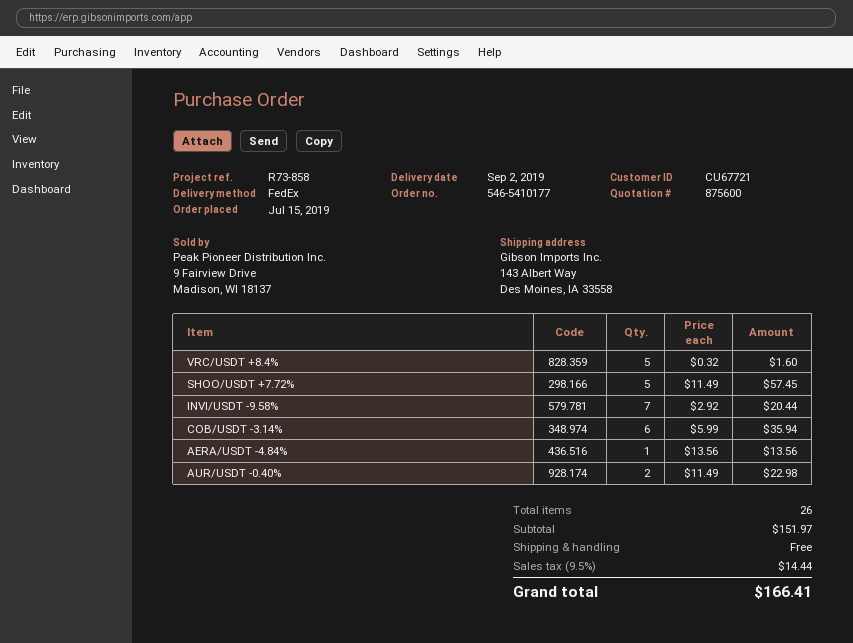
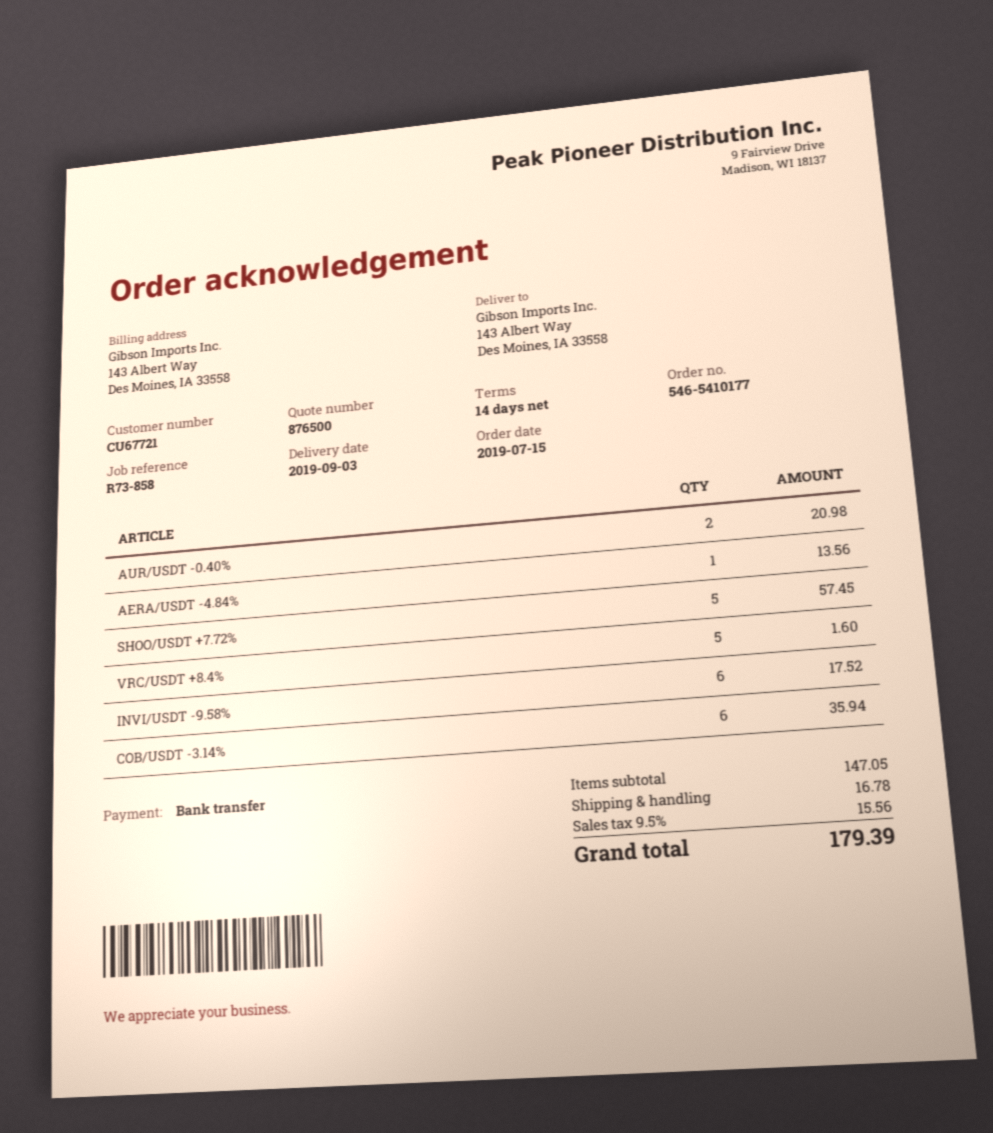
quote number: 875600 -> 876500
delivery date: 2019-09-02 -> 2019-09-03
INVI/USDT -9.58%: 7 for 20.44 -> 6 for 17.52
AUR/USDT -0.40%: 2 for 22.98 -> 2 for 20.98
subtotal: 151.97 -> 147.05
shipping: 0.00 -> 16.78
tax: 9.5% = 14.44 -> 9.5% = 15.56
total: 166.41 -> 179.39

